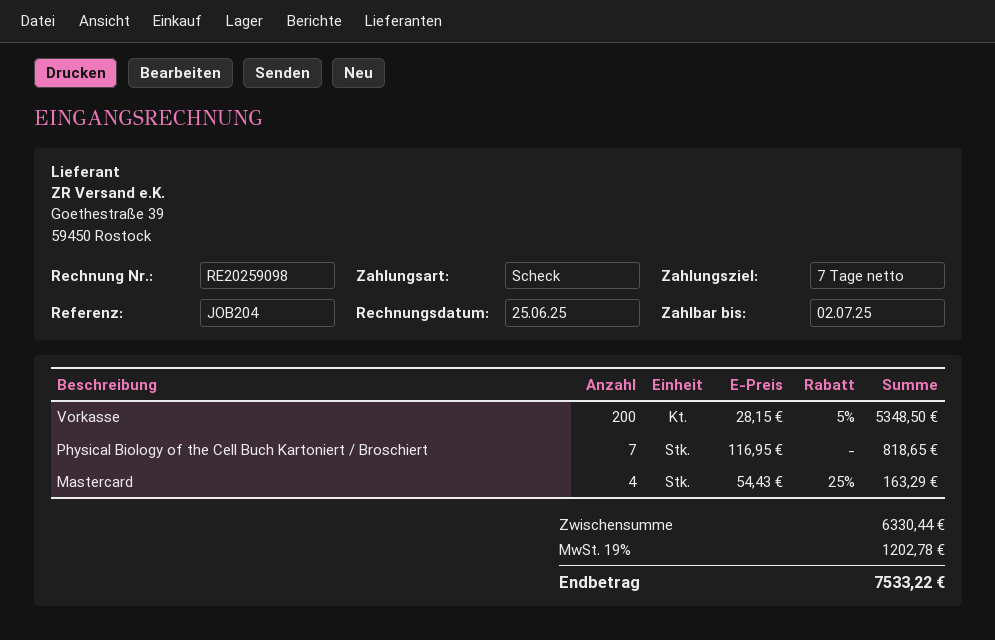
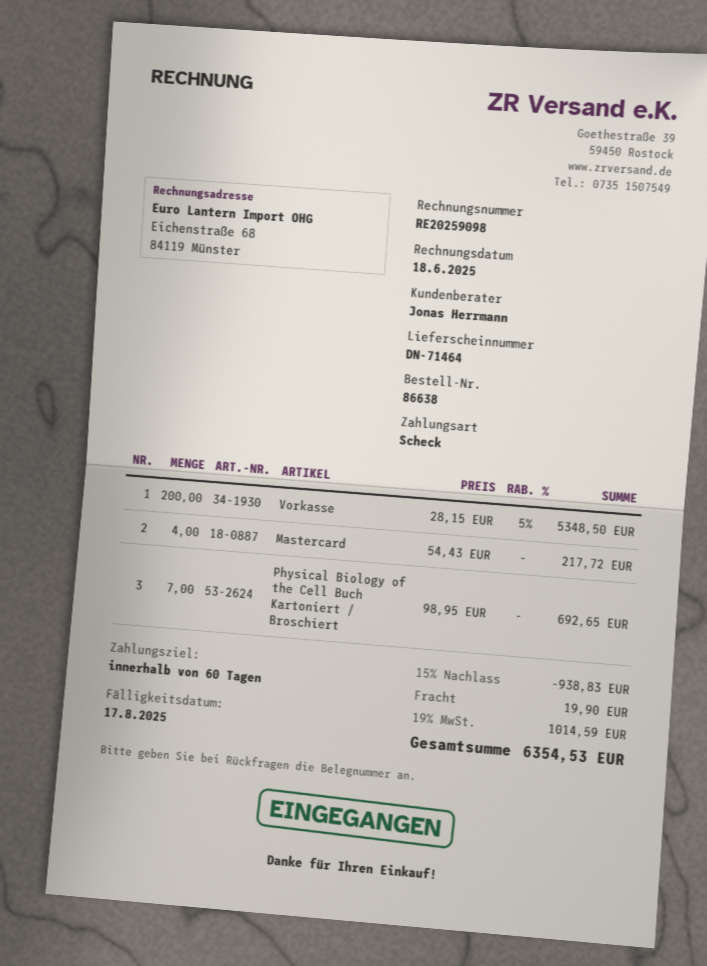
invoice date: 2025-06-25 -> 2025-06-18
payment terms: 7 days -> 60 days
due date: 2025-07-02 -> 2025-08-17
Physical Biology of the Cell Buch Kartoniert / Broschiert: 7 x 116.95 = 818.65 -> 7 x 98.95 = 692.65
Mastercard: 4 x 54.43 - 25% = 163.29 -> 4 x 54.43 = 217.72
discount: none -> 15% = 938.83
shipping: none -> 19.90
tax: 19% = 1202.78 -> 19% = 1014.59
total: 7533.22 -> 6354.53

